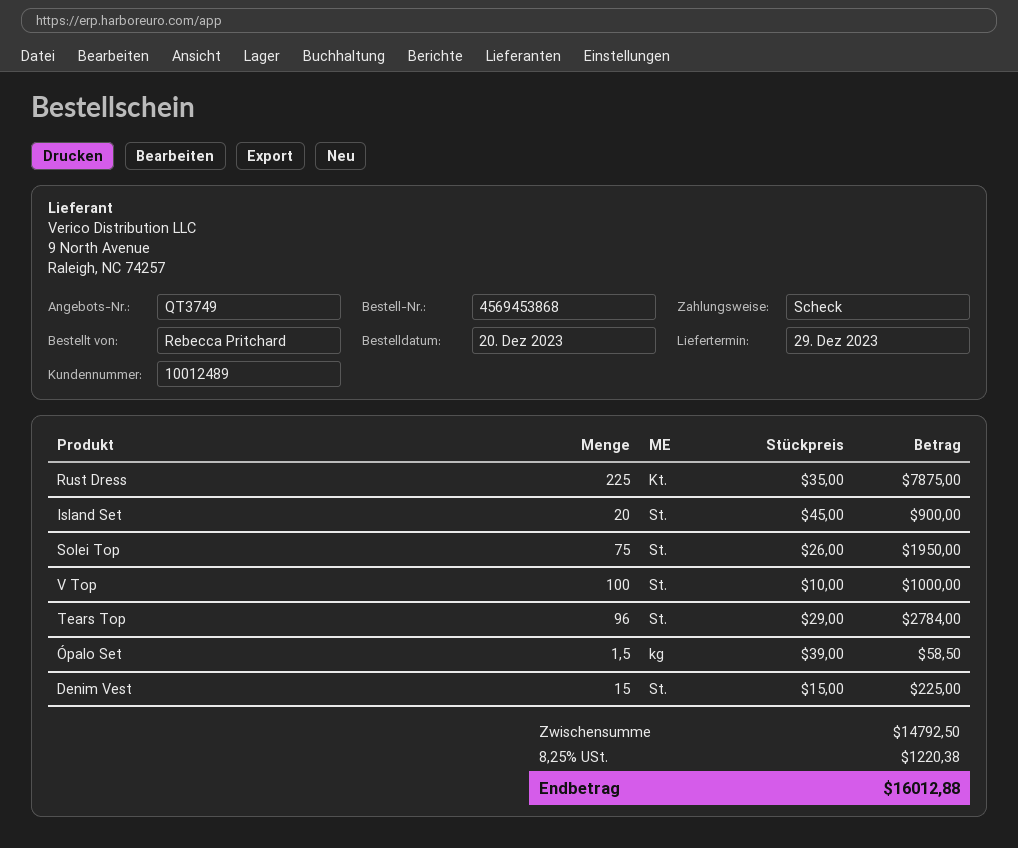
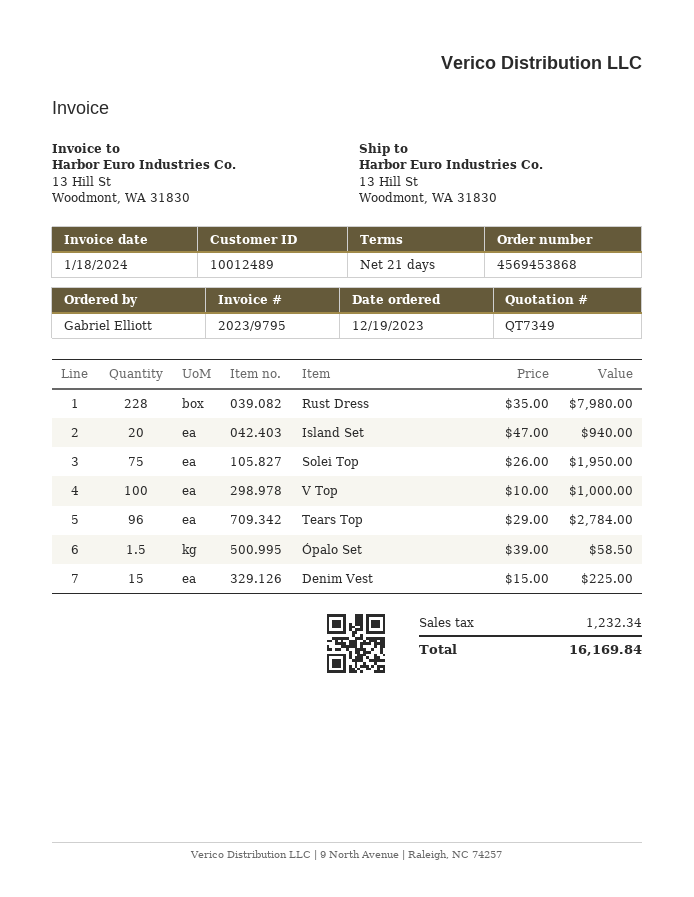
quote number: QT3749 -> QT7349
order date: 2023-12-20 -> 2023-12-19
ordered by: Rebecca Pritchard -> Gabriel Elliott
Rust Dress: 225 x 35.00 = 7875.00 -> 228 x 35.00 = 7980.00
Island Set: 20 x 45.00 = 900.00 -> 20 x 47.00 = 940.00
tax: 1220.38 -> 1232.34
total: 16012.88 -> 16169.84

